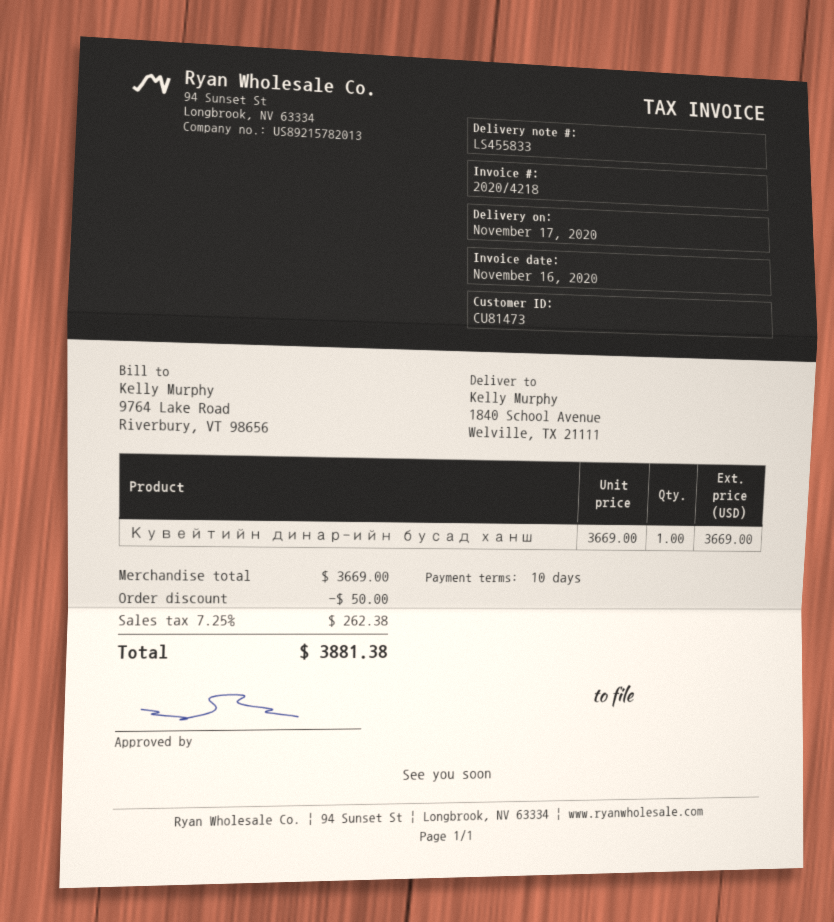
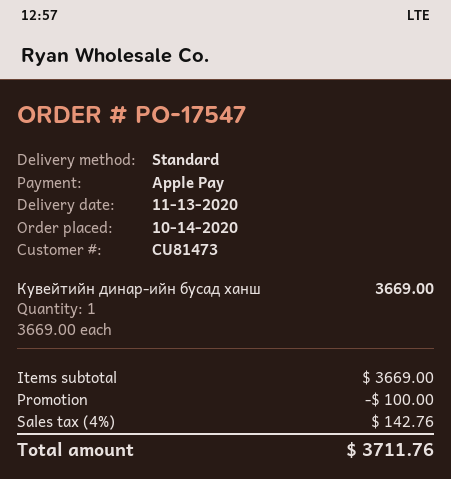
delivery date: 2020-11-17 -> 2020-11-13
discount: 50.00 -> 100.00
tax: 7.25% = 262.38 -> 4% = 142.76
total: 3881.38 -> 3711.76

